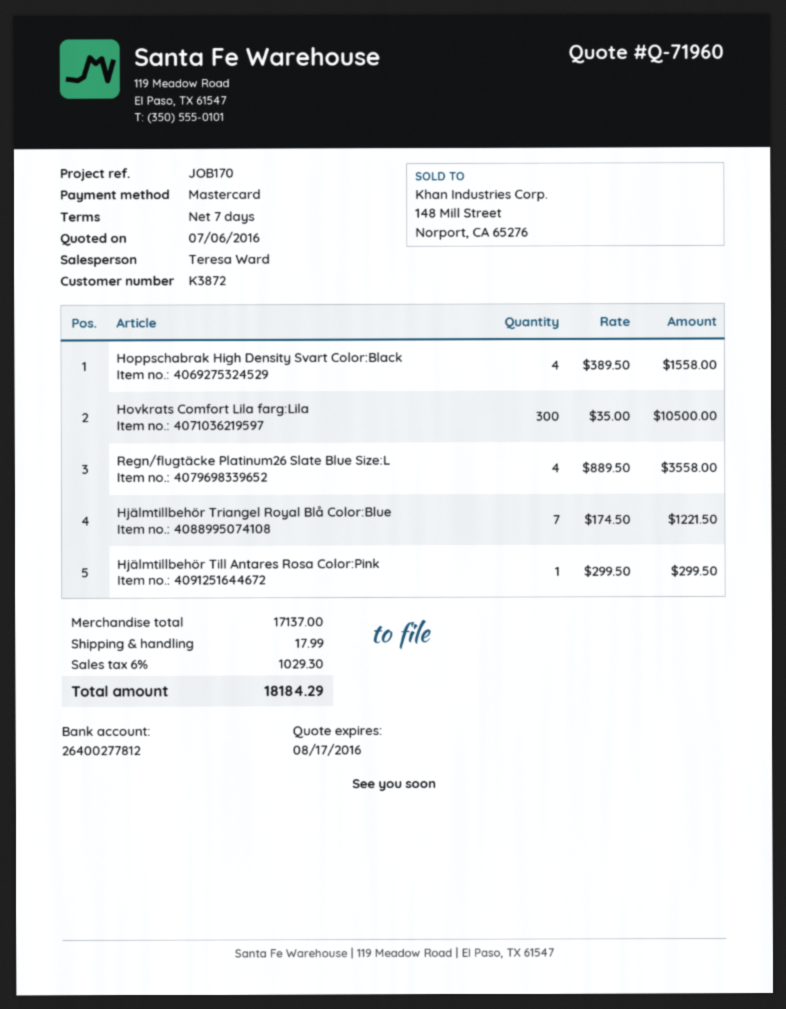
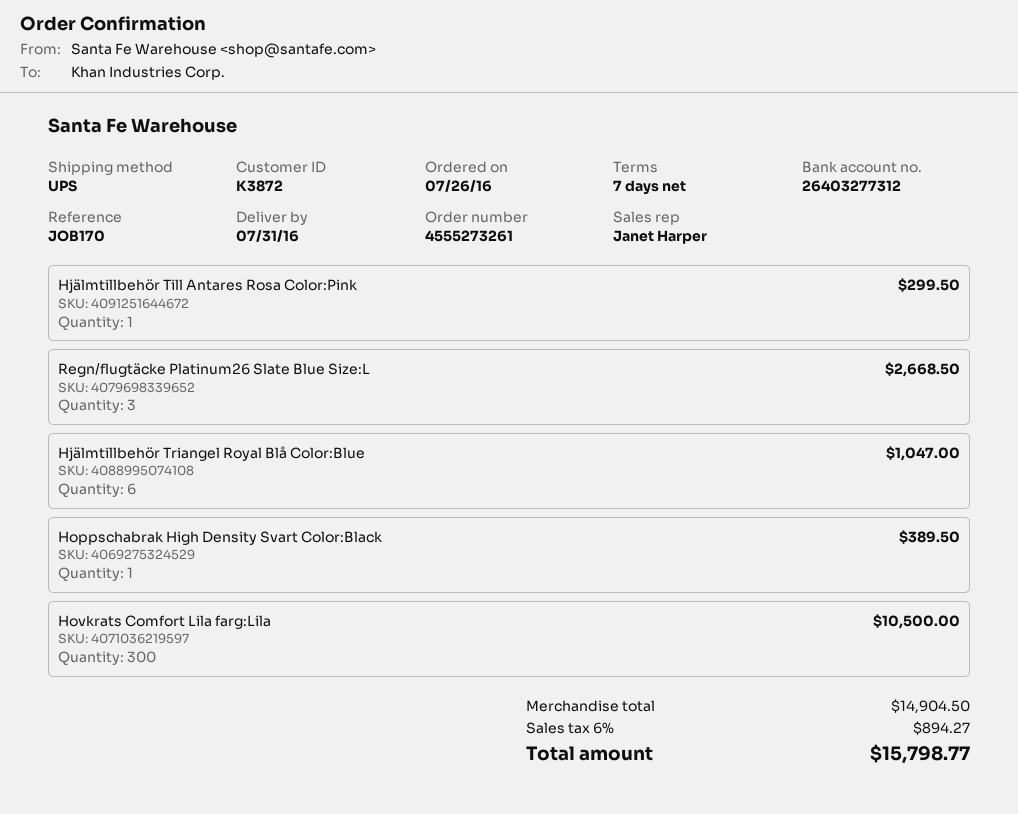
sales rep: Teresa Ward -> Janet Harper
bank account: 26400277812 -> 26403277312
Hoppschabrak High Density Svart Color:Black: 4 for 1558.00 -> 1 for 389.50
Regn/flugtäcke Platinum26 Slate Blue Size:L: 4 for 3558.00 -> 3 for 2668.50
Hjälmtillbehör Triangel Royal Blå Color:Blue: 7 for 1221.50 -> 6 for 1047.00
subtotal: 17137.00 -> 14904.50
shipping: 17.99 -> none
tax: 6% = 1029.30 -> 6% = 894.27
total: 18184.29 -> 15798.77

